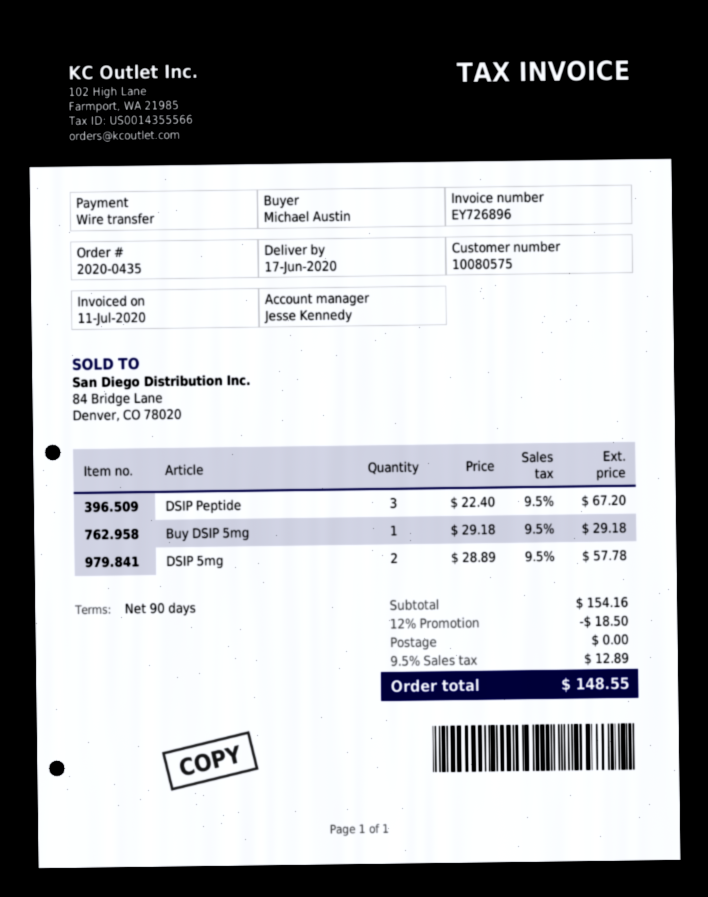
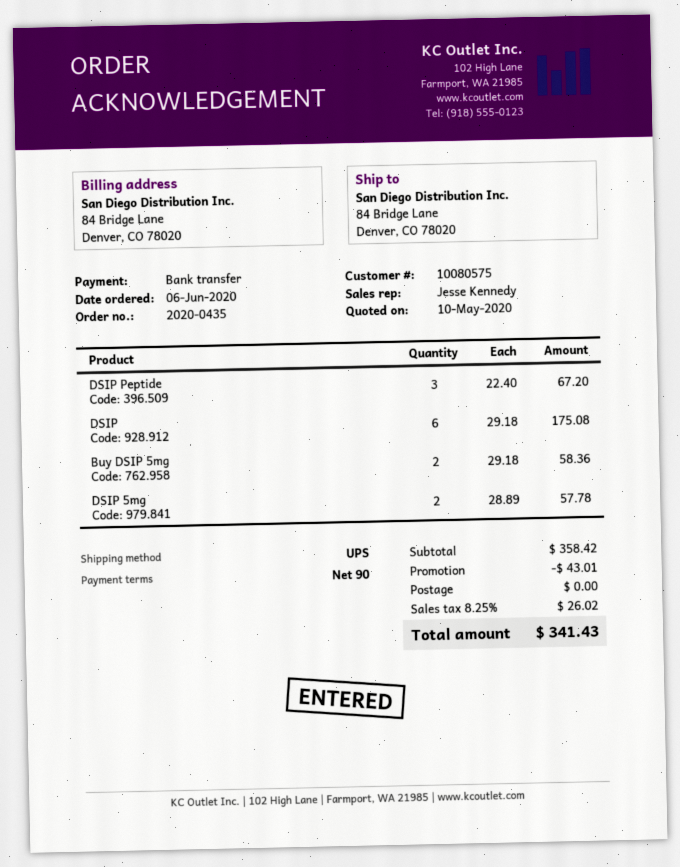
Buy DSIP 5mg: 1 x 29.18 = 29.18 -> 2 x 29.18 = 58.36
DSIP: none -> 6 x 29.18 = 175.08
subtotal: 154.16 -> 358.42
discount: 18.50 -> 43.01
tax: 9.5% = 12.89 -> 8.25% = 26.02
total: 148.55 -> 341.43

